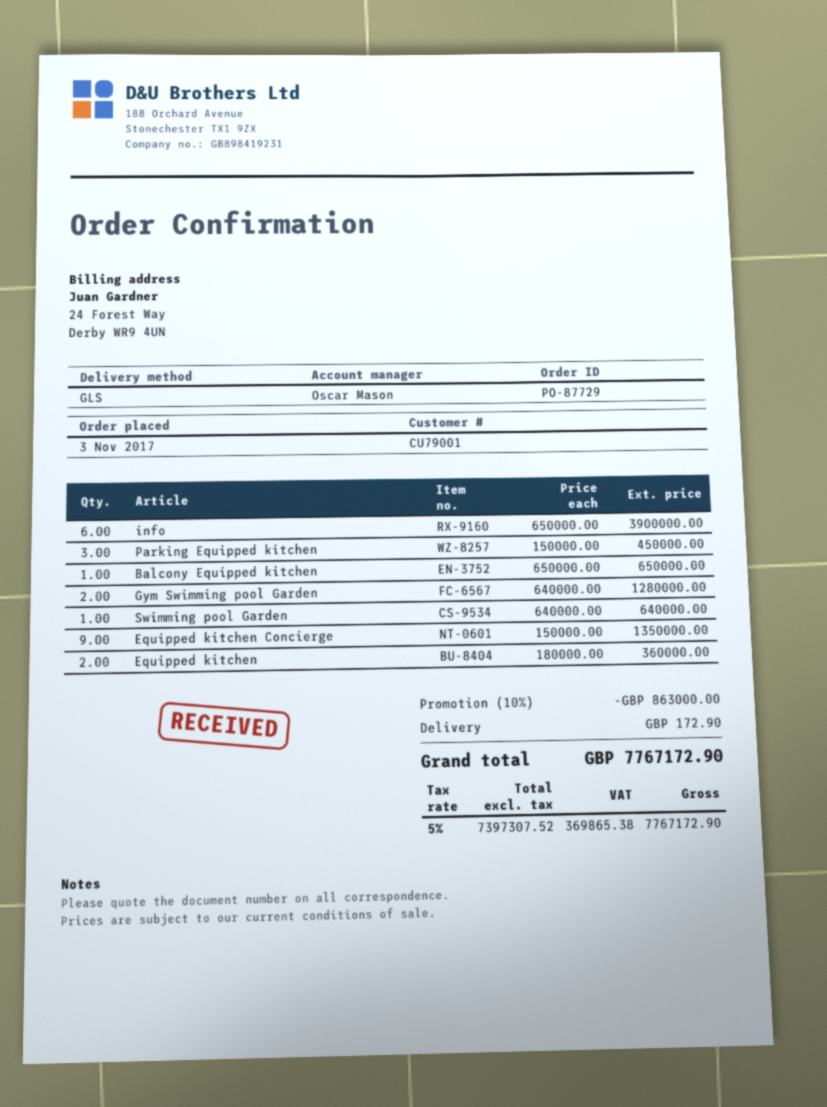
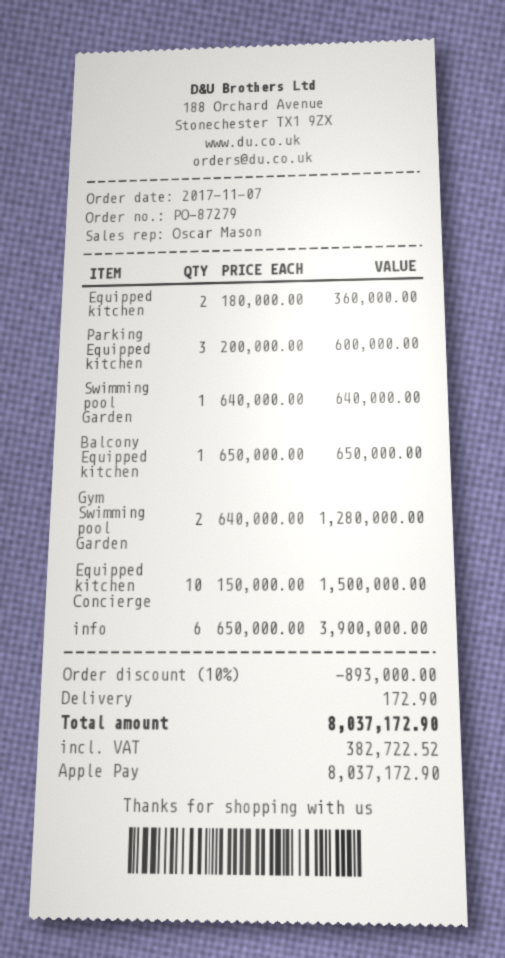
order number: PO-87729 -> PO-87279
order date: 2017-11-03 -> 2017-11-07
Parking Equipped kitchen: 3 x 150000.00 = 450000.00 -> 3 x 200000.00 = 600000.00
Equipped kitchen Concierge: 9 x 150000.00 = 1350000.00 -> 10 x 150000.00 = 1500000.00
discount: 10% = 863000.00 -> 10% = 893000.00
tax: 369865.38 -> 382722.52
total: 7767172.90 -> 8037172.90

